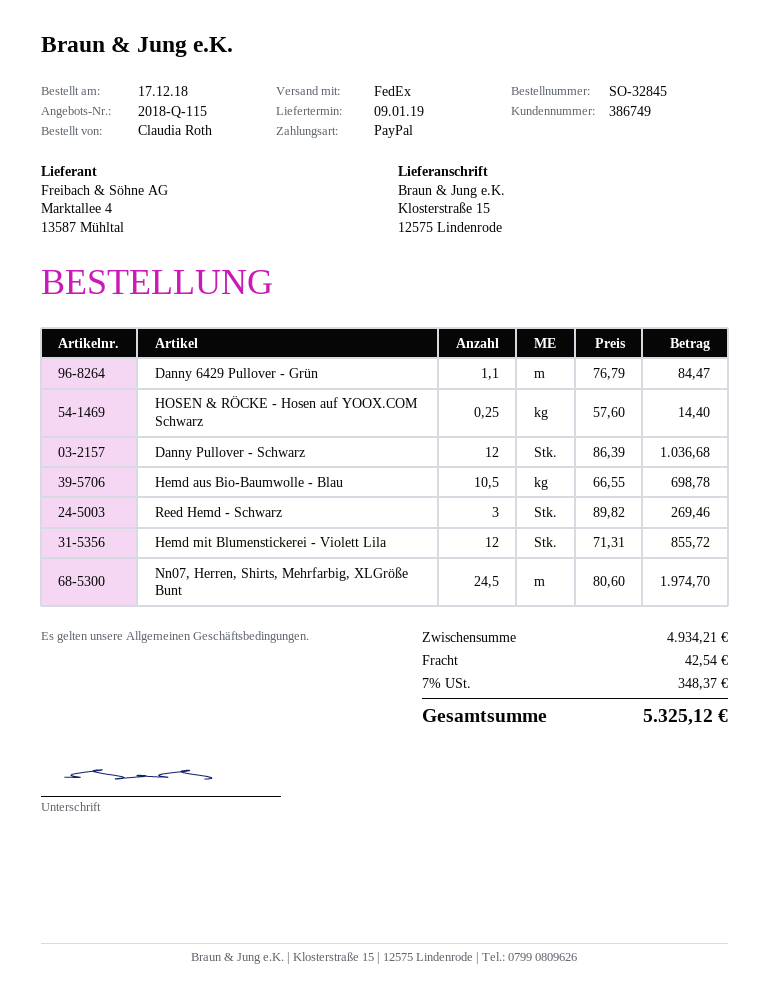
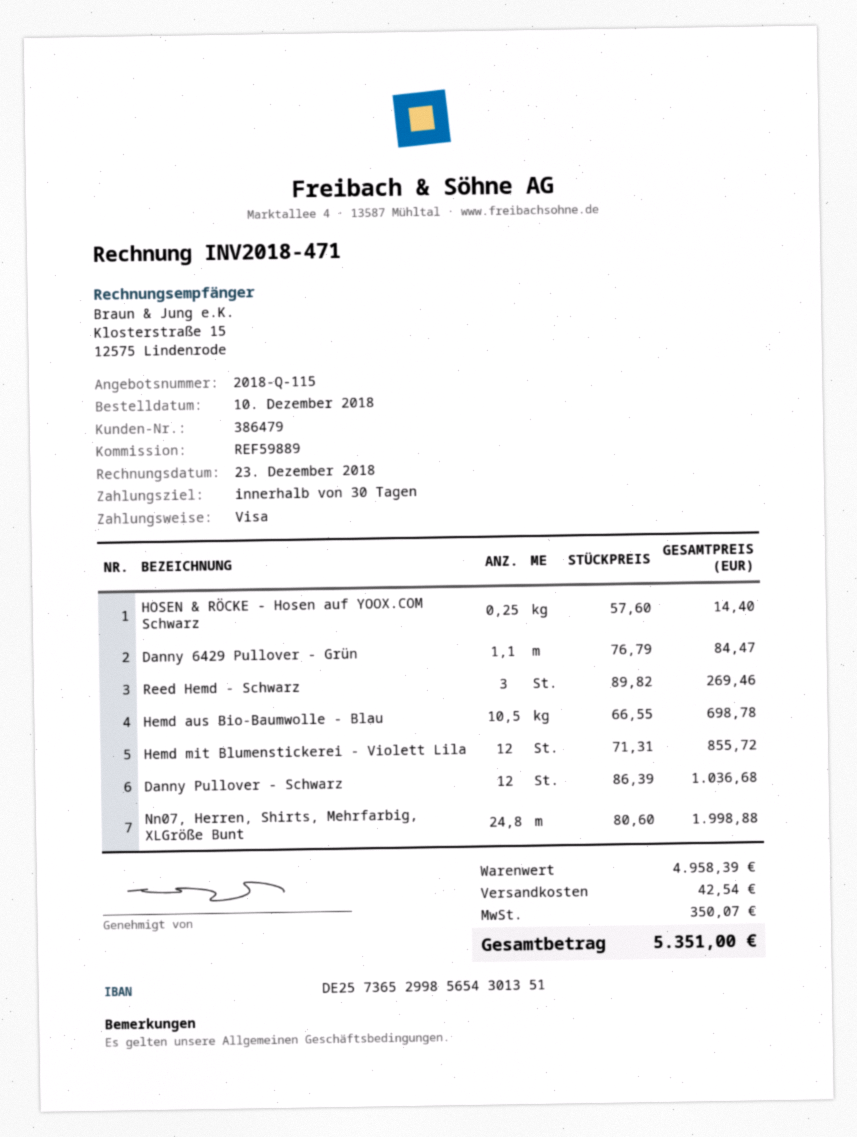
order date: 2018-12-17 -> 2018-12-10
customer number: 386749 -> 386479
payment method: PayPal -> Visa
Nn07, Herren, Shirts, Mehrfarbig, XLGröße Bunt: 24.5 x 80.60 = 1974.70 -> 24.8 x 80.60 = 1998.88
subtotal: 4934.21 -> 4958.39
tax: 348.37 -> 350.07
total: 5325.12 -> 5351.00

